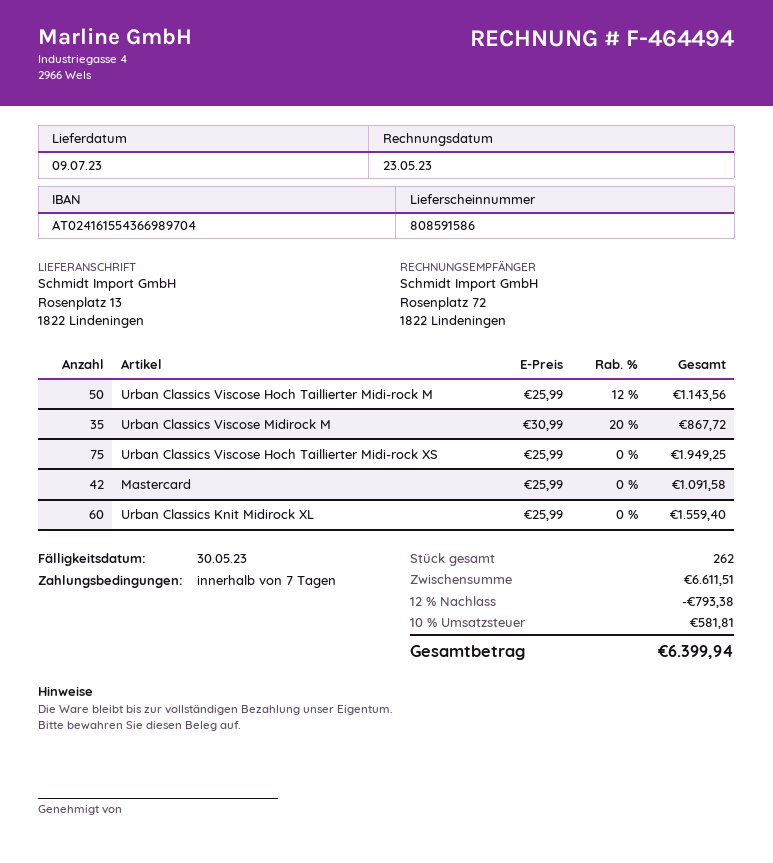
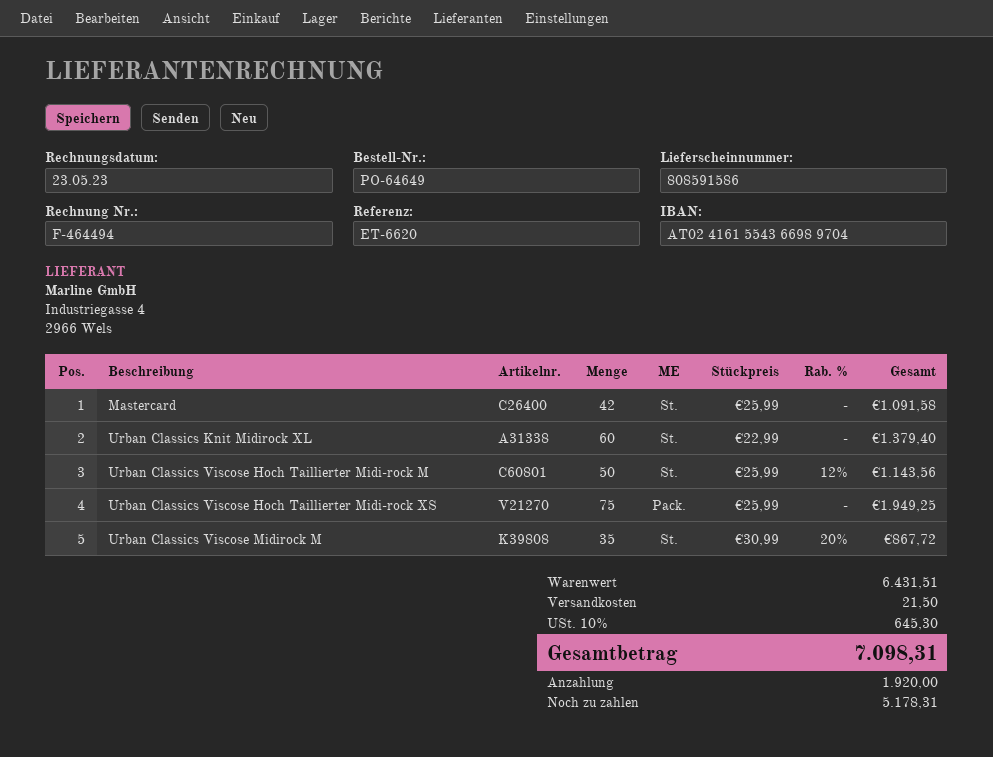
Urban Classics Knit Midirock XL: 60 x 25.99 = 1559.40 -> 60 x 22.99 = 1379.40
subtotal: 6611.51 -> 6431.51
discount: 12% = 793.38 -> none
shipping: none -> 21.50
tax: 10% = 581.81 -> 10% = 645.30
total: 6399.94 -> 7098.31

